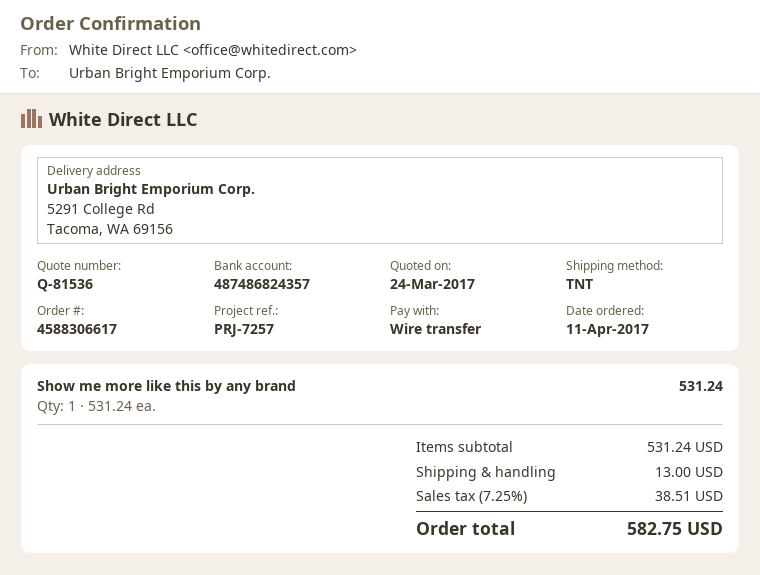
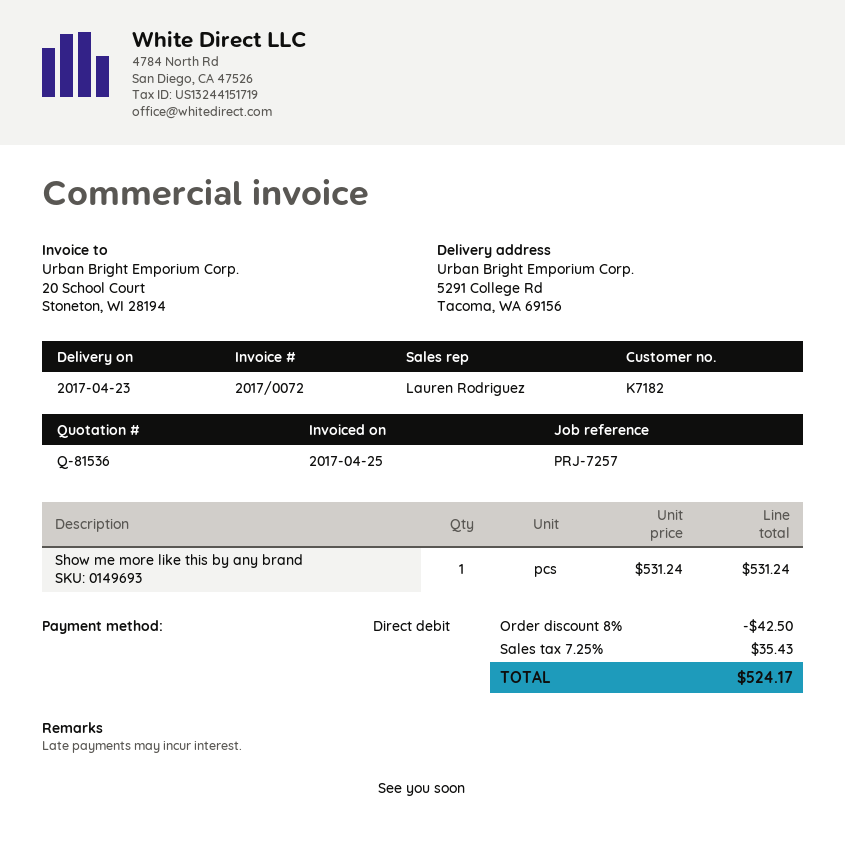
payment method: bank transfer -> direct debit
discount: none -> 8% = 42.50
shipping: 13.00 -> none
tax: 7.25% = 38.51 -> 7.25% = 35.43
total: 582.75 -> 524.17

